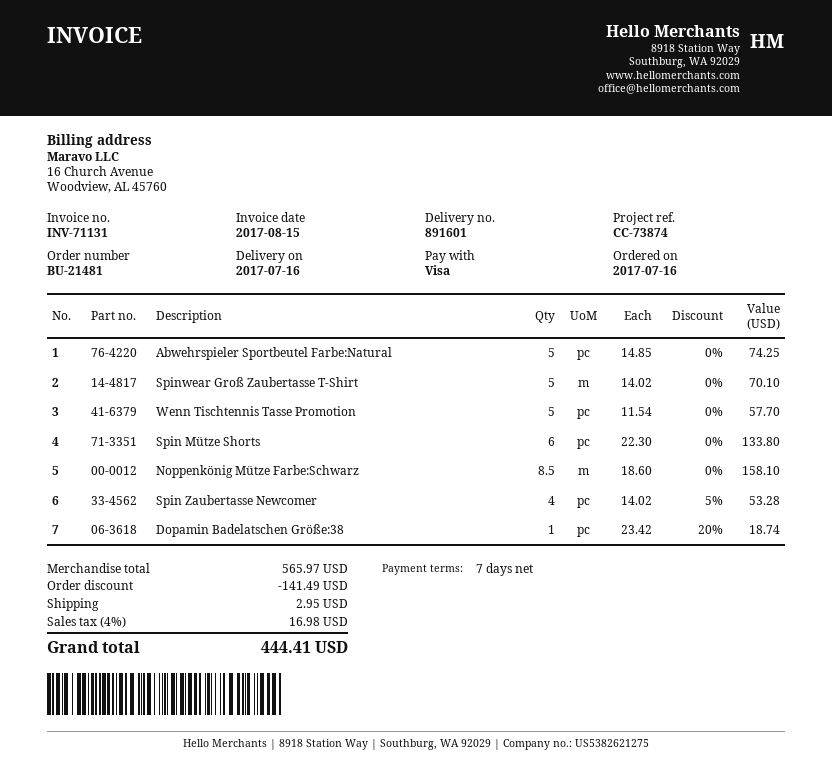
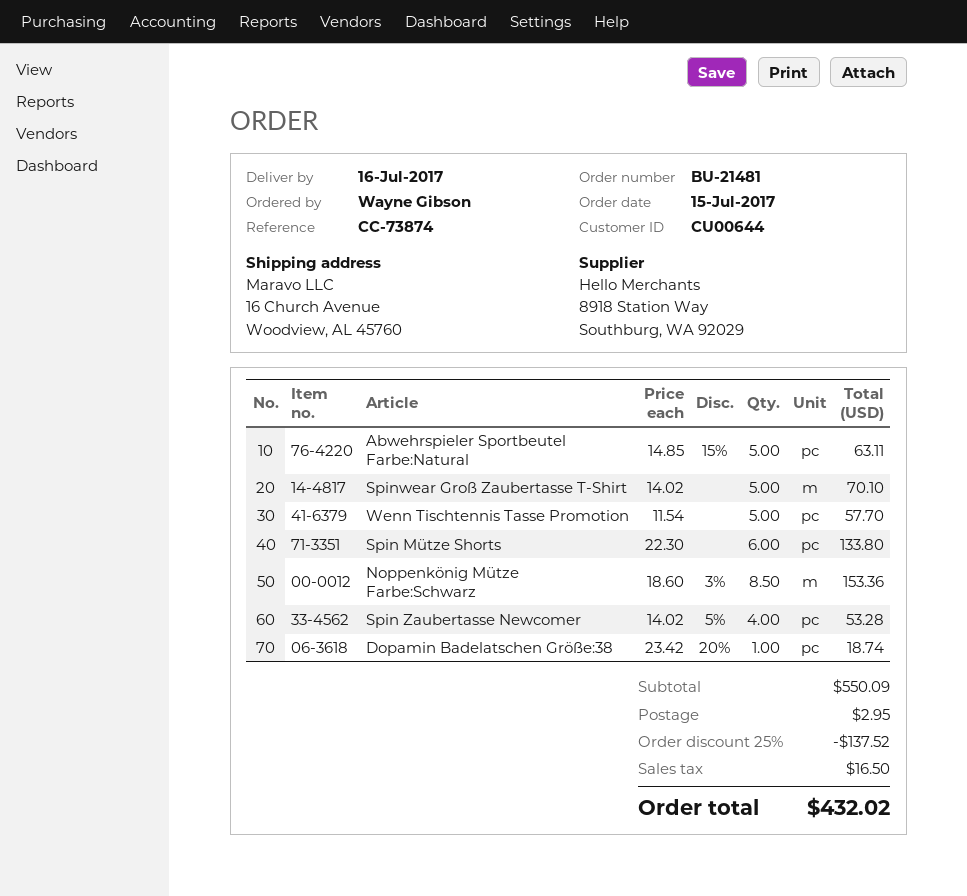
order date: 2017-07-16 -> 2017-07-15
Abwehrspieler Sportbeutel Farbe:Natural: 5 x 14.85 = 74.25 -> 5 x 14.85 - 15% = 63.11
Noppenkönig Mütze Farbe:Schwarz: 8.5 x 18.60 = 158.10 -> 8.5 x 18.60 - 3% = 153.36
subtotal: 565.97 -> 550.09
discount: 141.49 -> 137.52
tax: 16.98 -> 16.50
total: 444.41 -> 432.02

